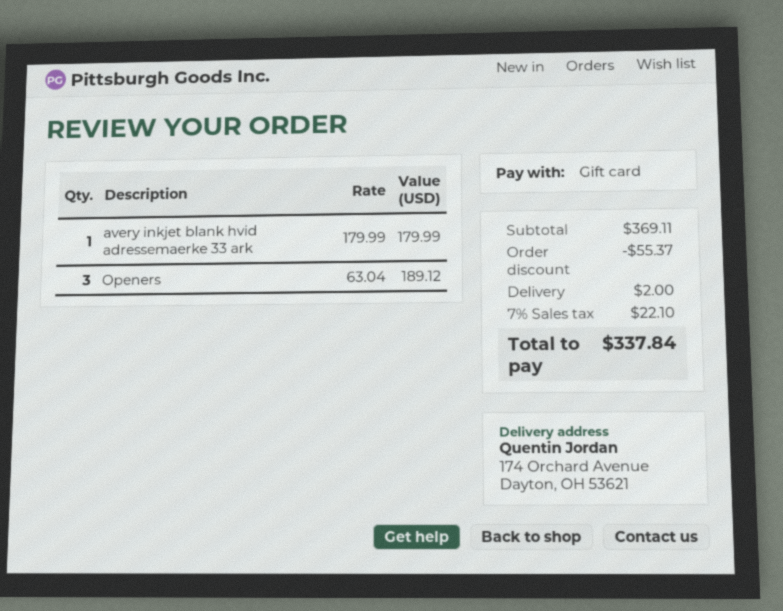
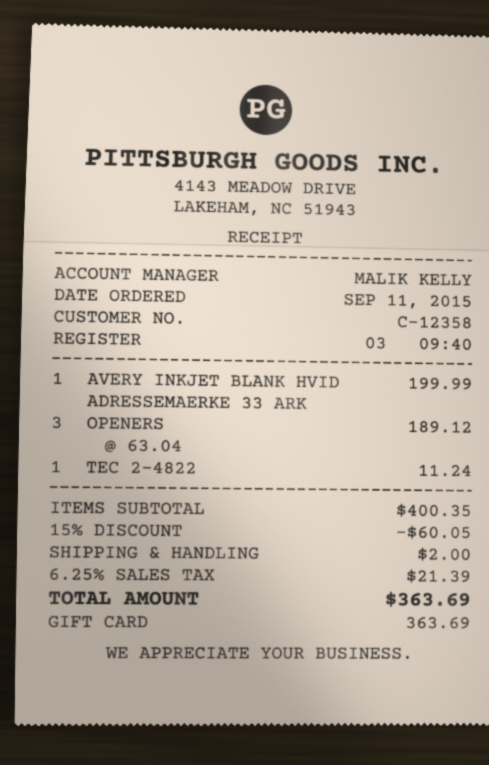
avery inkjet blank hvid adressemaerke 33 ark: 1 x 179.99 = 179.99 -> 1 x 199.99 = 199.99
TEC 2-4822: none -> 1 x 11.24 = 11.24
subtotal: 369.11 -> 400.35
discount: 55.37 -> 60.05
tax: 7% = 22.10 -> 6.25% = 21.39
total: 337.84 -> 363.69

